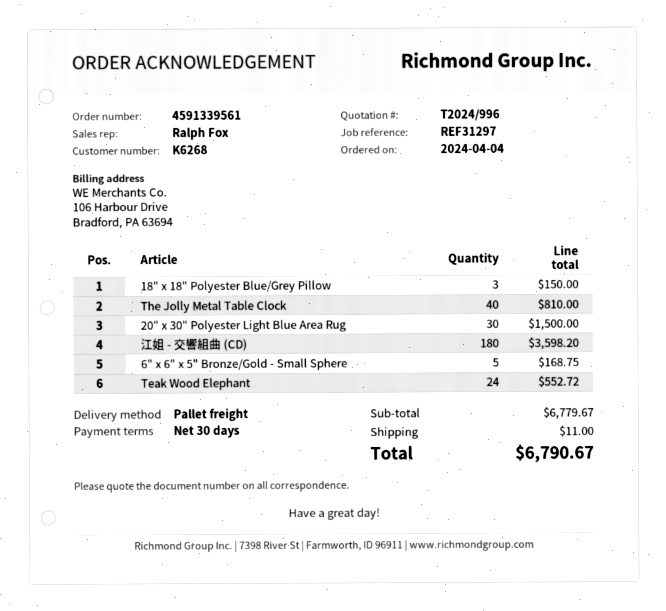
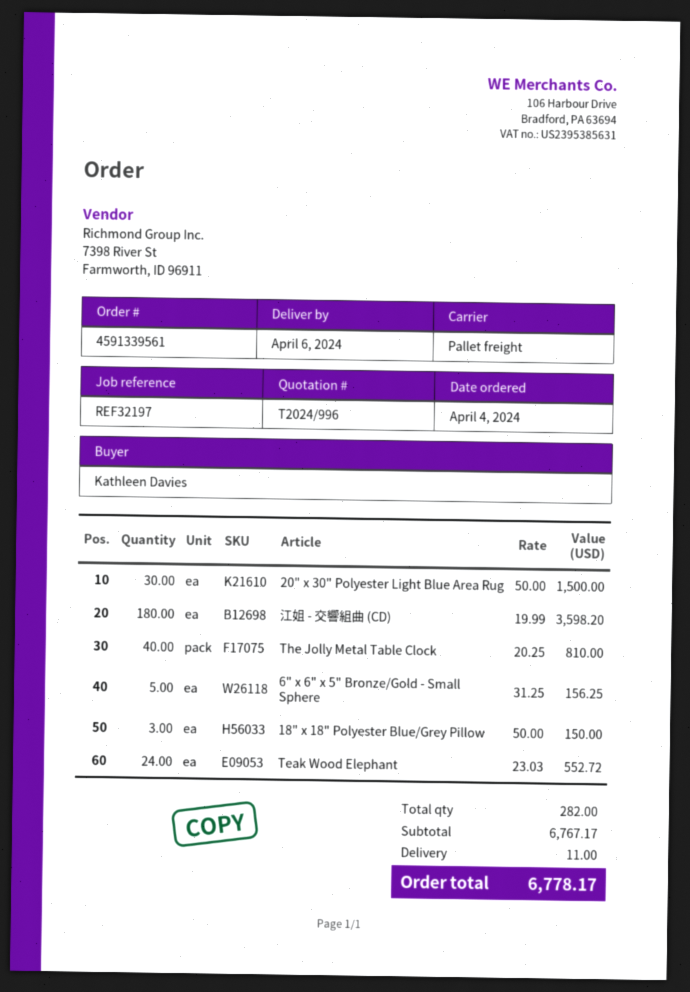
reference: REF31297 -> REF32197
6" x 6" x 5" Bronze/Gold - Small Sphere: 5 for 168.75 -> 5 for 156.25
subtotal: 6779.67 -> 6767.17
total: 6790.67 -> 6778.17

